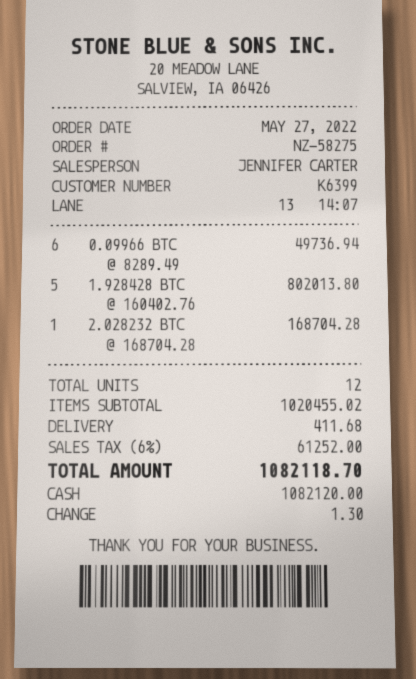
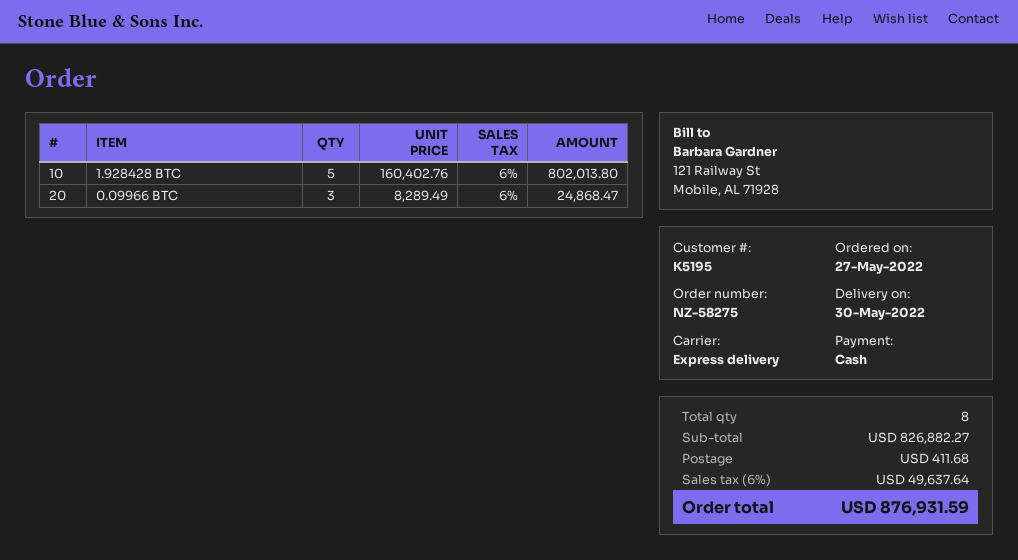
customer number: K6399 -> K5195
0.09966 BTC: 6 x 8289.49 = 49736.94 -> 3 x 8289.49 = 24868.47
2.028232 BTC: 1 x 168704.28 = 168704.28 -> none
total quantity: 12 -> 8
subtotal: 1020455.02 -> 826882.27
tax: 6% = 61252.00 -> 6% = 49637.64
total: 1082118.70 -> 876931.59

